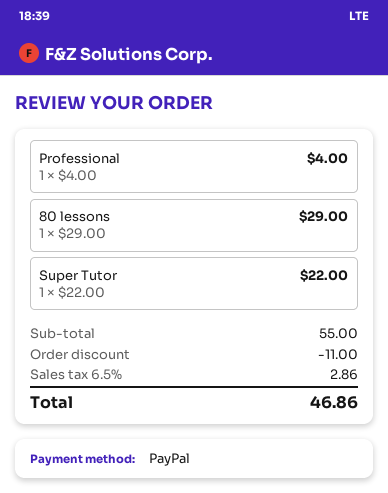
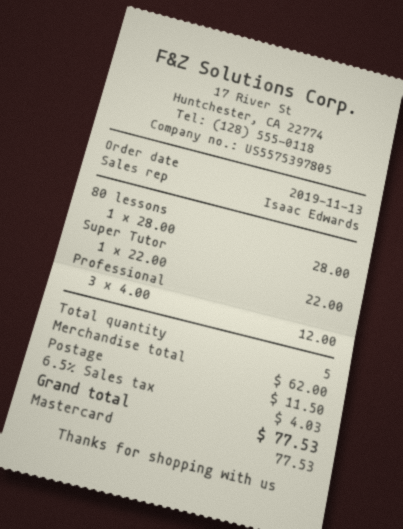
payment method: PayPal -> Mastercard
Professional: 1 x 4.00 = 4.00 -> 3 x 4.00 = 12.00
80 lessons: 1 x 29.00 = 29.00 -> 1 x 28.00 = 28.00
subtotal: 55.00 -> 62.00
discount: 11.00 -> none
shipping: none -> 11.50
tax: 6.5% = 2.86 -> 6.5% = 4.03
total: 46.86 -> 77.53

